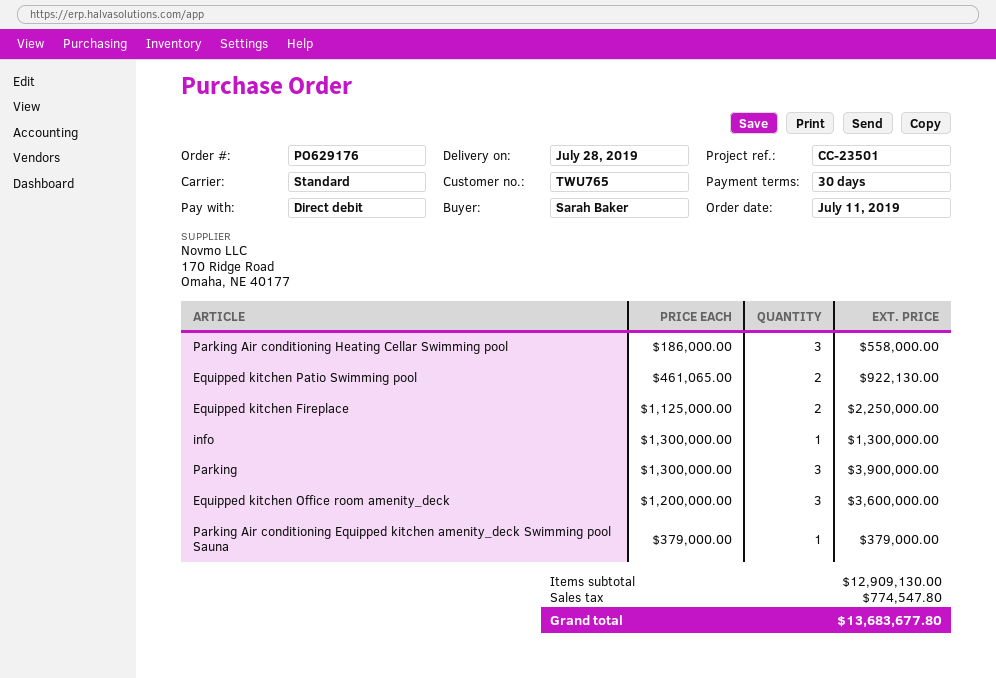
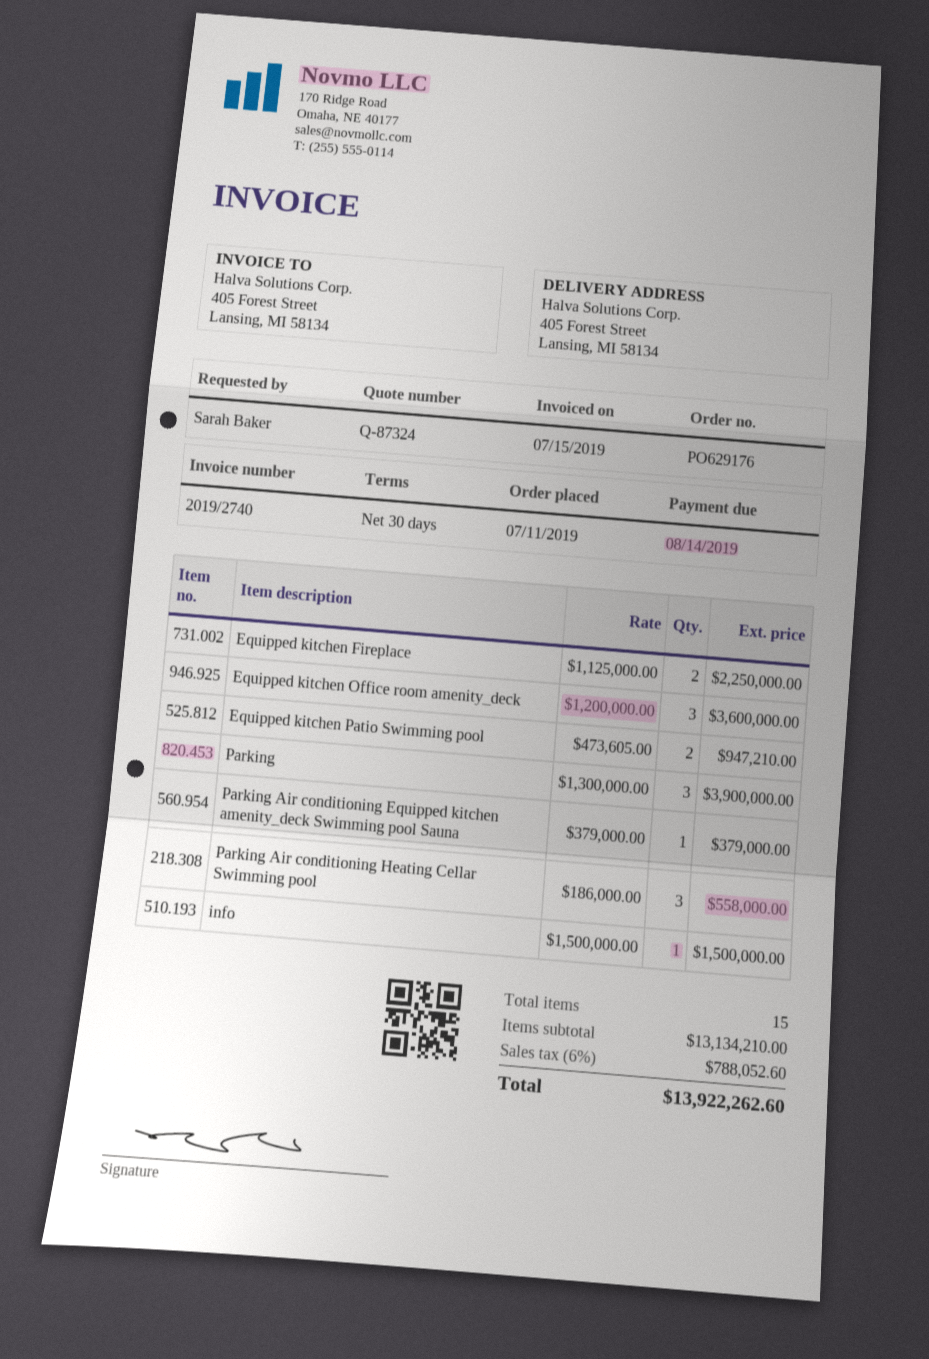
Equipped kitchen Patio Swimming pool: 2 x 461065.00 = 922130.00 -> 2 x 473605.00 = 947210.00
info: 1 x 1300000.00 = 1300000.00 -> 1 x 1500000.00 = 1500000.00
subtotal: 12909130.00 -> 13134210.00
tax: 774547.80 -> 788052.60
total: 13683677.80 -> 13922262.60

